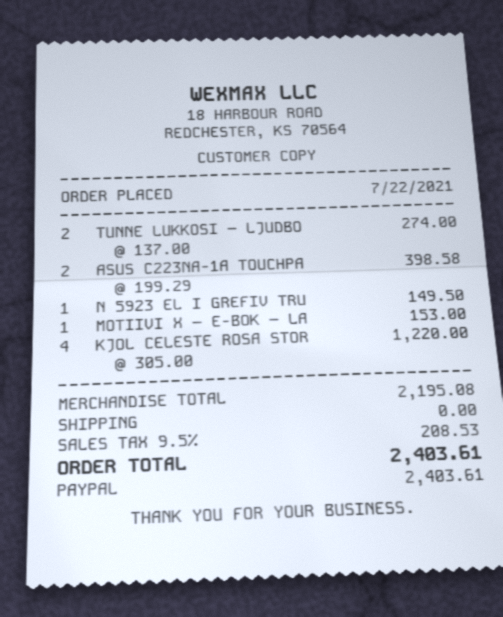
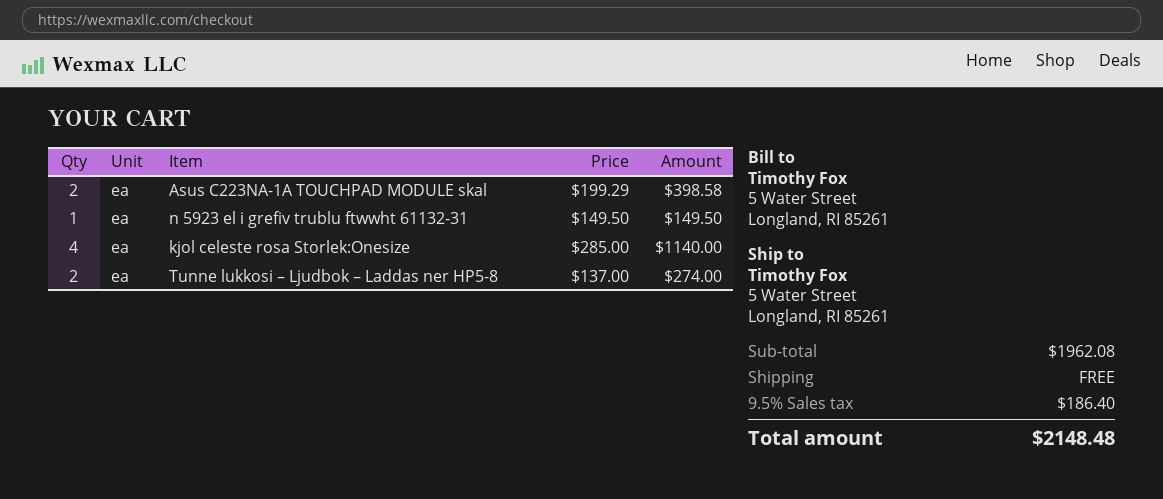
MOTIIVI X – E-BOK – LA: 1 x 153.00 = 153.00 -> none
KJOL CELESTE ROSA STOR: 4 x 305.00 = 1220.00 -> 4 x 285.00 = 1140.00
subtotal: 2195.08 -> 1962.08
tax: 9.5% = 208.53 -> 9.5% = 186.40
total: 2403.61 -> 2148.48

